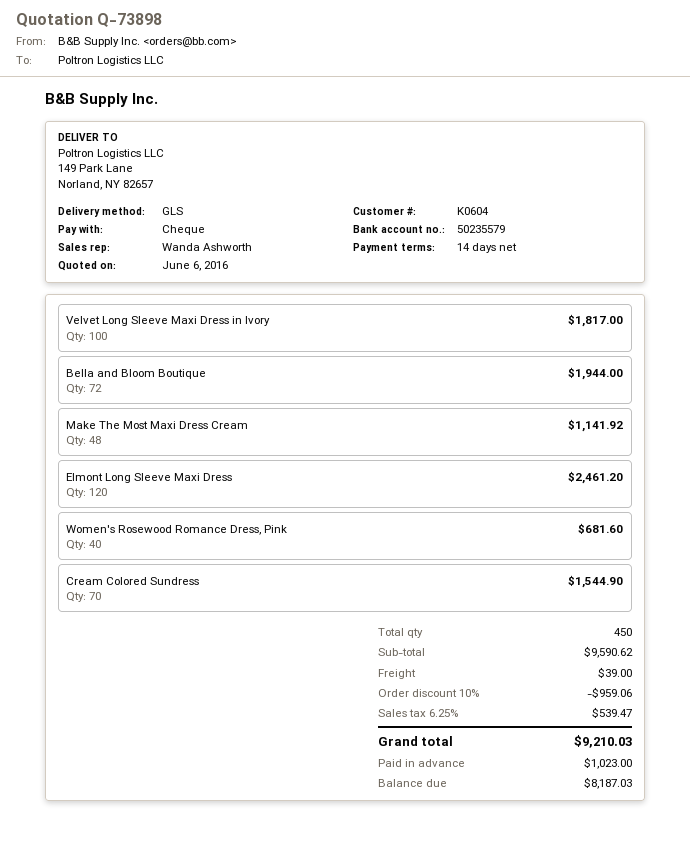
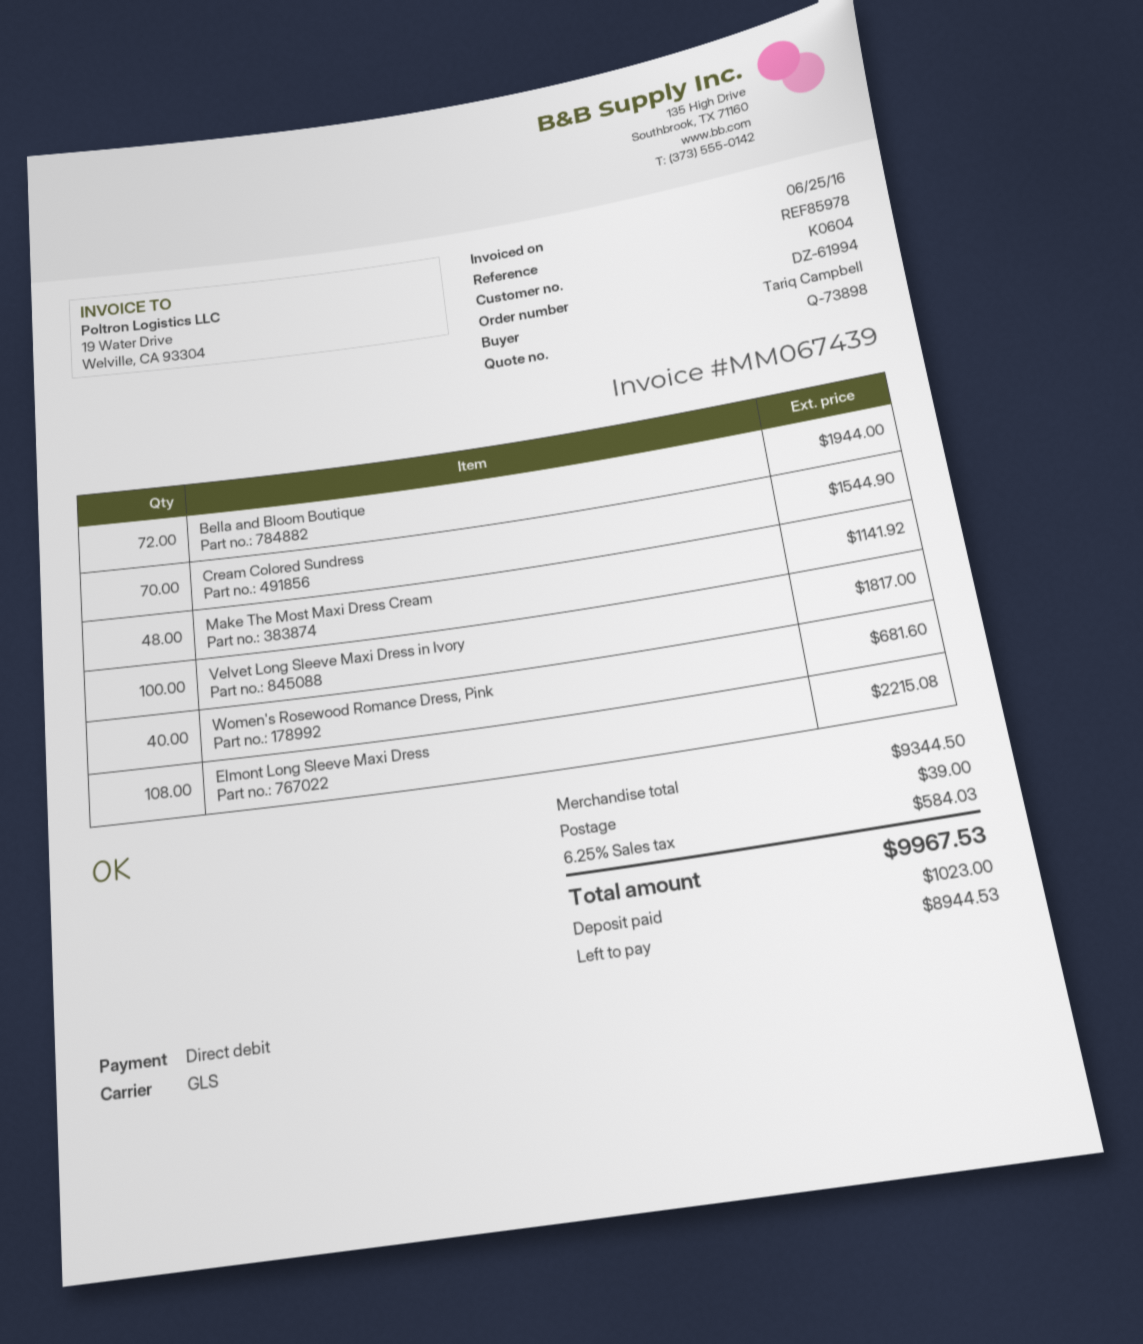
payment method: cheque -> direct debit
Elmont Long Sleeve Maxi Dress: 120 for 2461.20 -> 108 for 2215.08
subtotal: 9590.62 -> 9344.50
discount: 10% = 959.06 -> none
tax: 6.25% = 539.47 -> 6.25% = 584.03
total: 9210.03 -> 9967.53
balance: 8187.03 -> 8944.53

